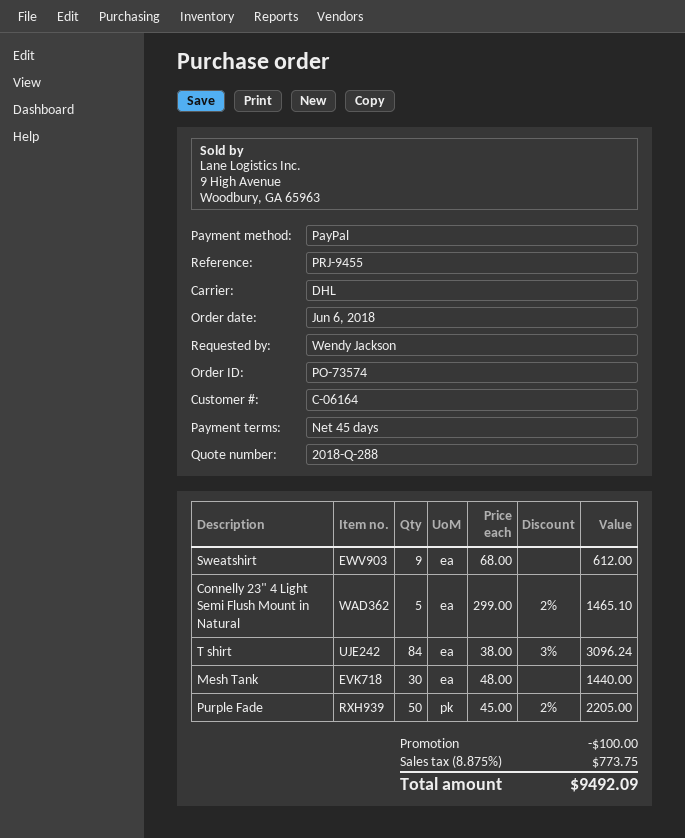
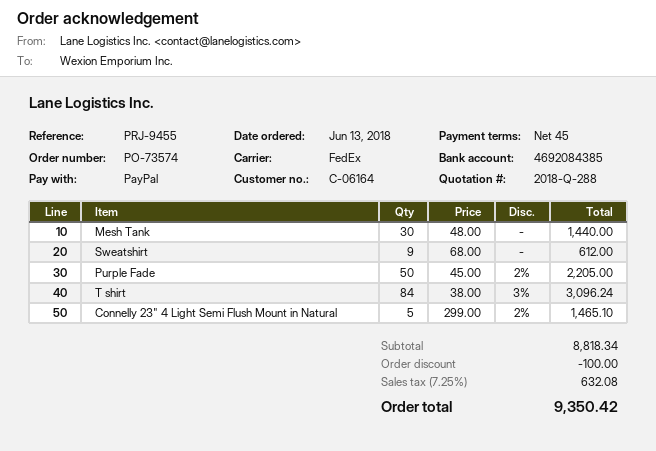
order date: 2018-06-06 -> 2018-06-13
shipping method: DHL -> FedEx
tax: 8.875% = 773.75 -> 7.25% = 632.08
total: 9492.09 -> 9350.42

